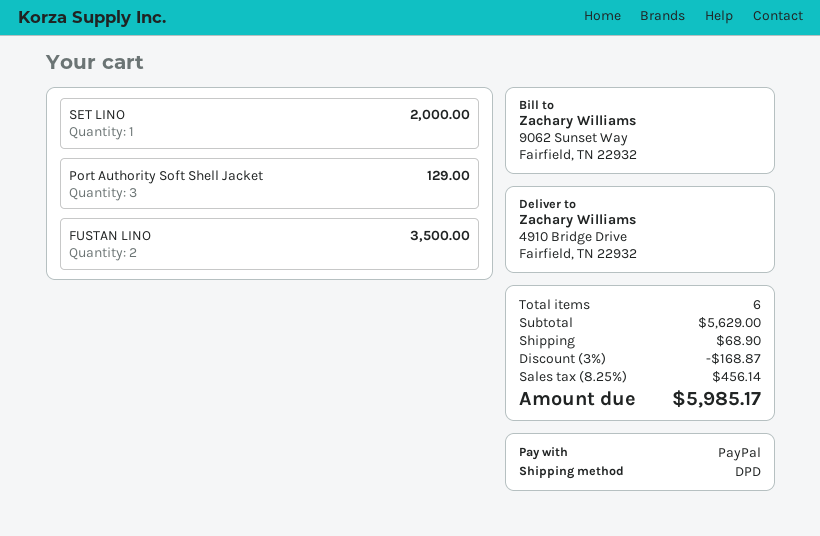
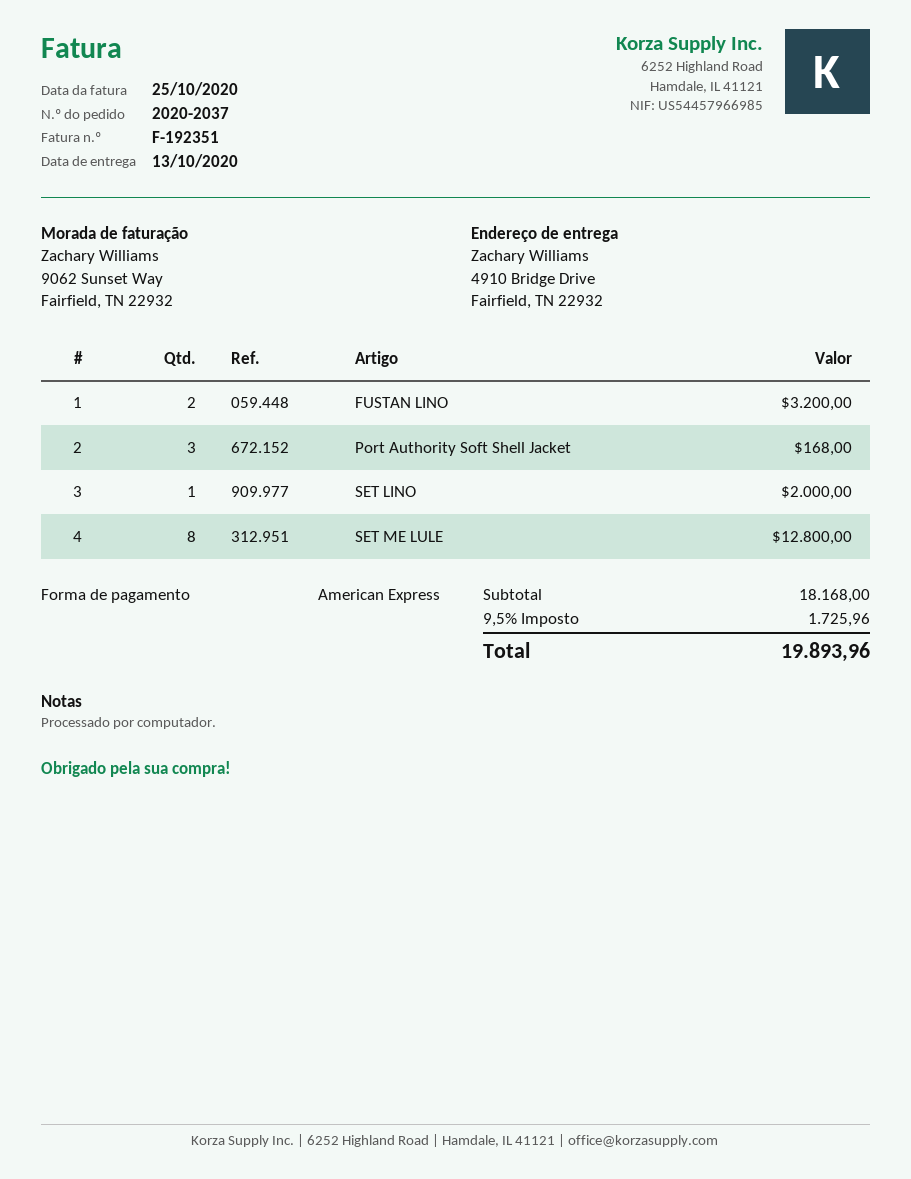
payment method: PayPal -> American Express
Port Authority Soft Shell Jacket: 3 for 129.00 -> 3 for 168.00
FUSTAN LINO: 2 for 3500.00 -> 2 for 3200.00
SET ME LULE: none -> 8 for 12800.00
subtotal: 5629.00 -> 18168.00
discount: 3% = 168.87 -> none
shipping: 68.90 -> none
tax: 8.25% = 456.14 -> 9.5% = 1725.96
total: 5985.17 -> 19893.96

